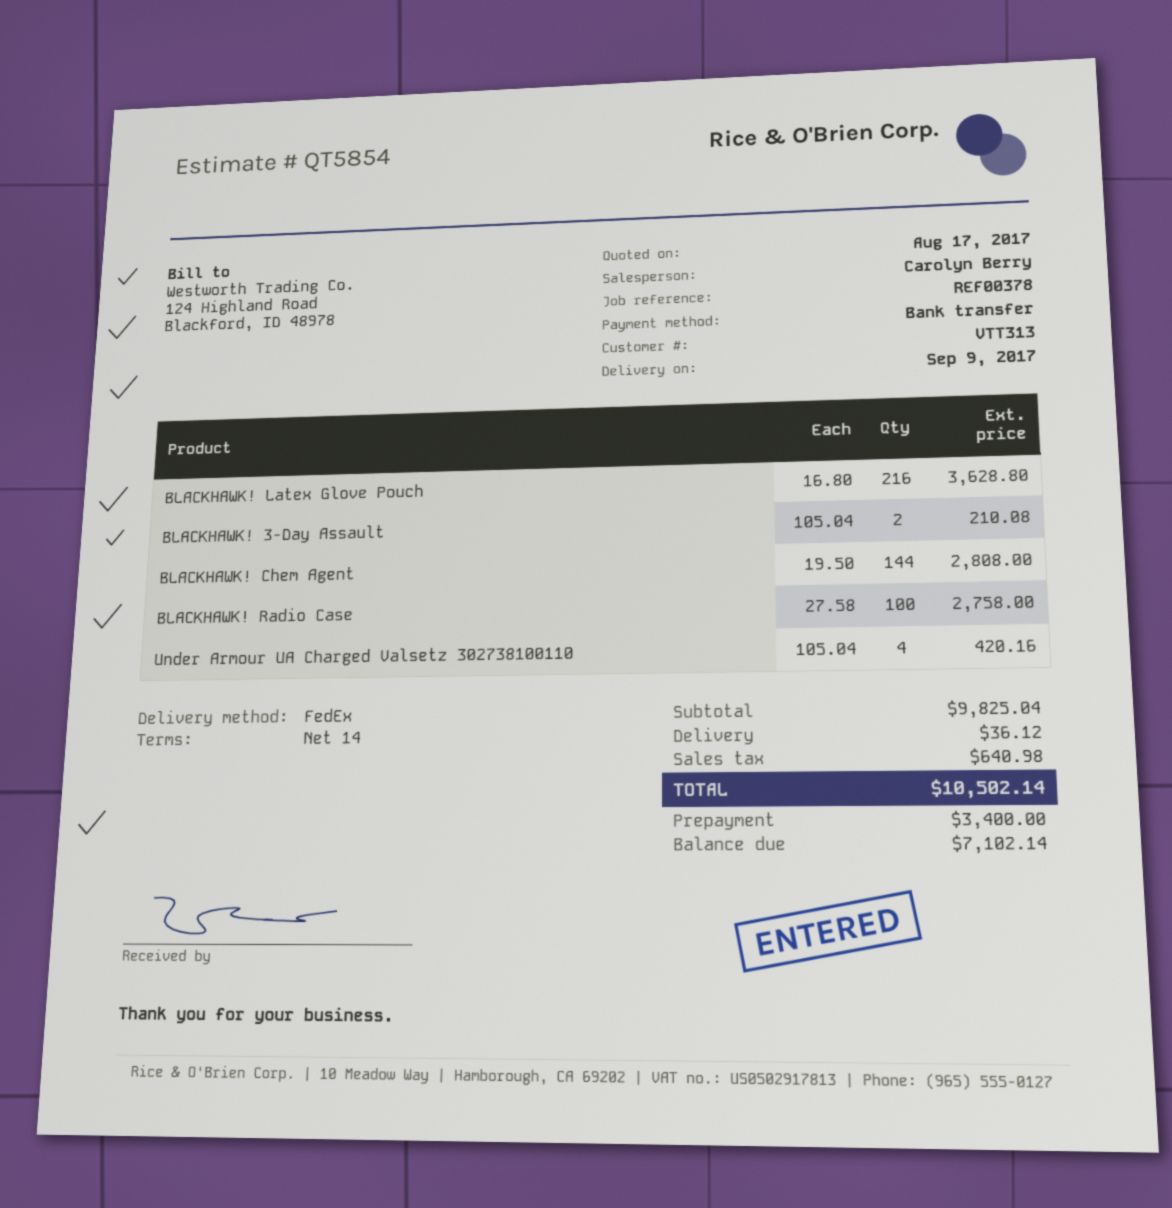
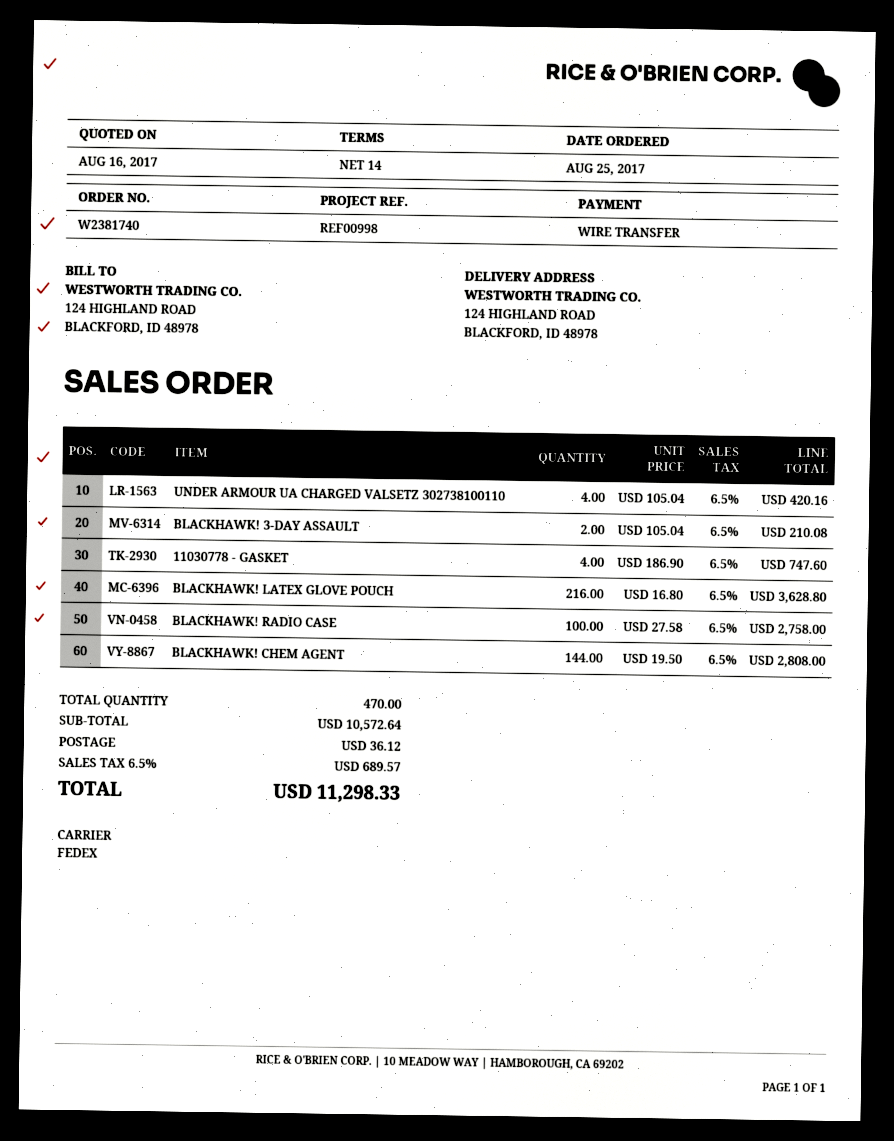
quote date: 2017-08-17 -> 2017-08-16
reference: REF00378 -> REF00998
11030778 - GASKET: none -> 4 x 186.90 = 747.60
subtotal: 9825.04 -> 10572.64
tax: 640.98 -> 689.57
total: 10502.14 -> 11298.33

